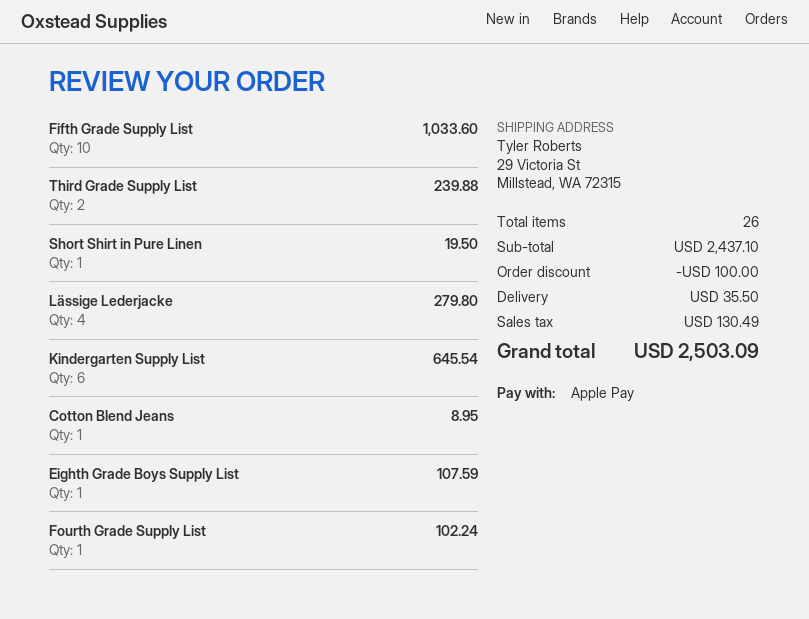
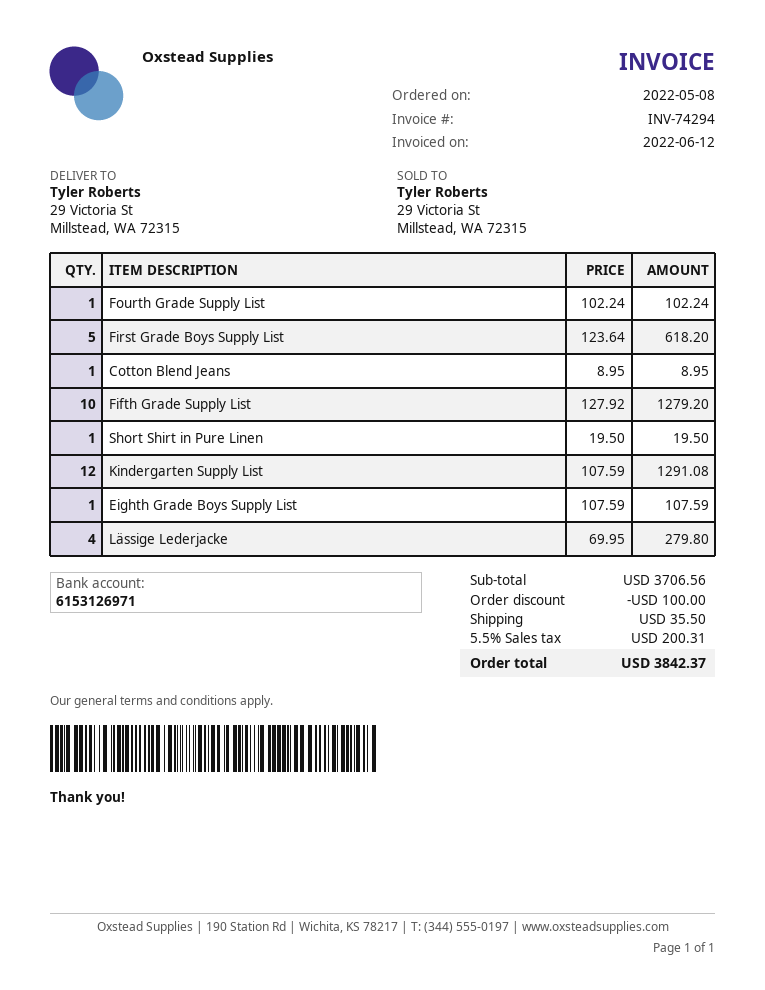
Fifth Grade Supply List: 10 for 1033.60 -> 10 for 1279.20
Third Grade Supply List: 2 for 239.88 -> none
Kindergarten Supply List: 6 for 645.54 -> 12 for 1291.08
First Grade Boys Supply List: none -> 5 for 618.20
subtotal: 2437.10 -> 3706.56
tax: 130.49 -> 200.31
total: 2503.09 -> 3842.37

